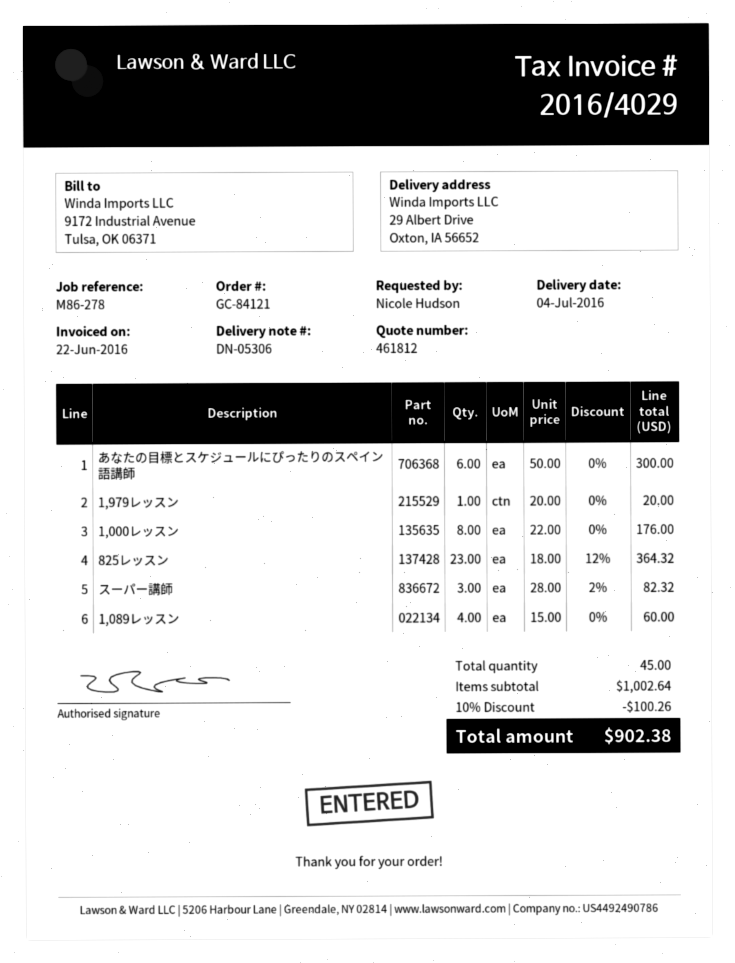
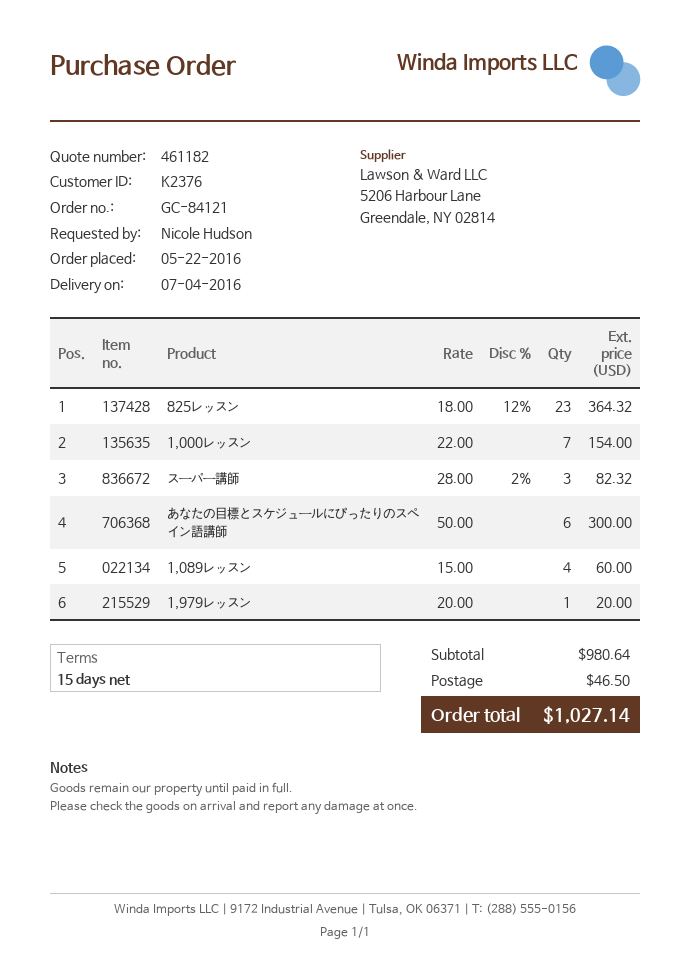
quote number: 461812 -> 461182
1,000レッスン: 8 x 22.00 = 176.00 -> 7 x 22.00 = 154.00
subtotal: 1002.64 -> 980.64
discount: 10% = 100.26 -> none
shipping: none -> 46.50
total: 902.38 -> 1027.14

